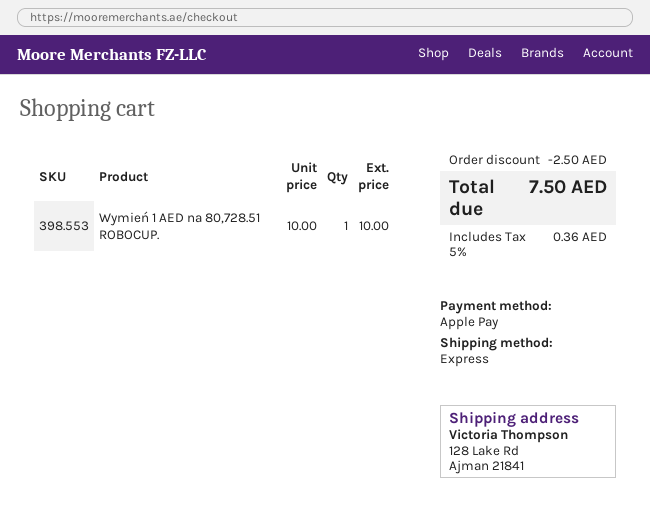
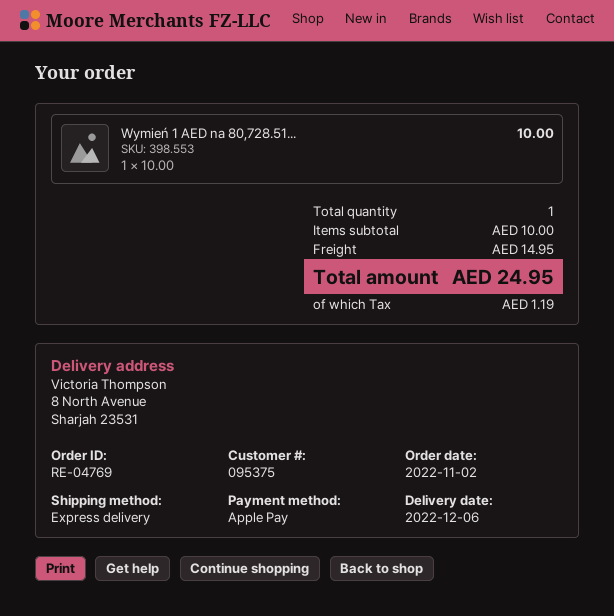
ship to: 128 Lake Rd, Ajman 21841 -> 8 North Avenue, Sharjah 23531
discount: 2.50 -> none
shipping: none -> 14.95
tax: 0.36 -> 1.19
total: 7.50 -> 24.95

